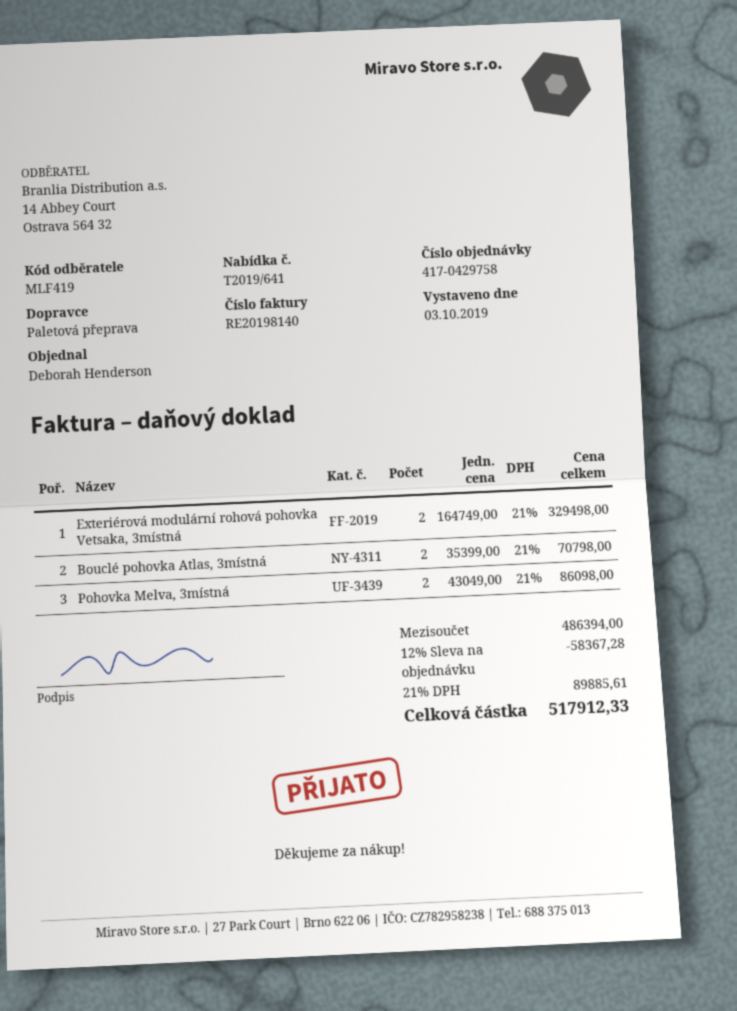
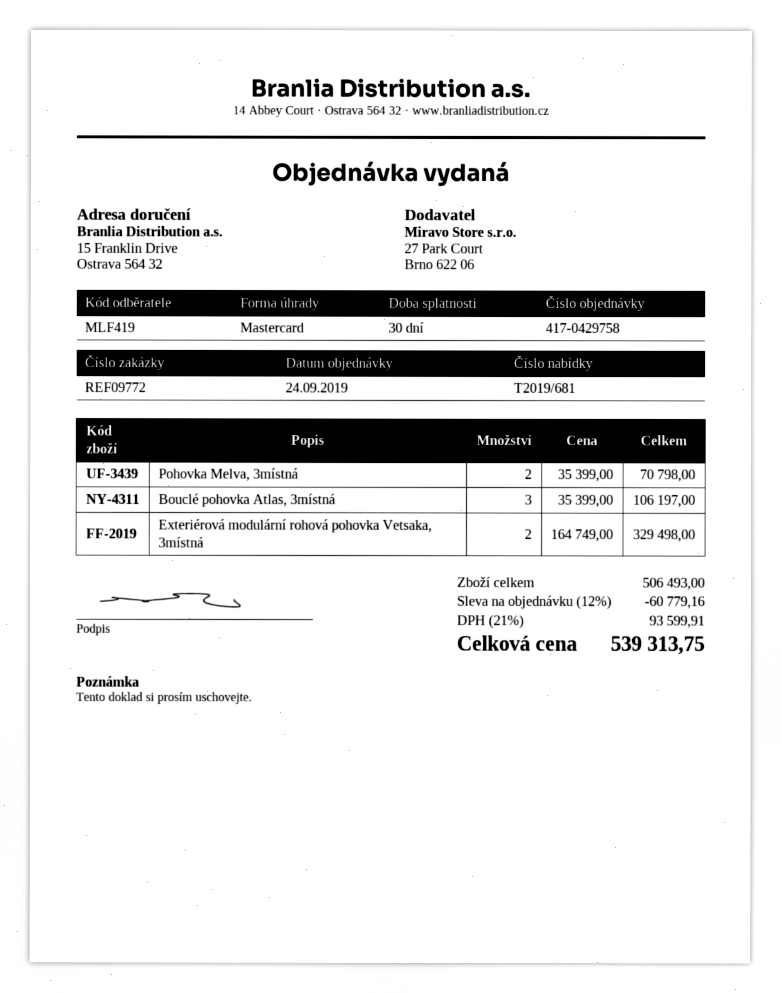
quote number: T2019/641 -> T2019/681
Bouclé pohovka Atlas, 3místná: 2 x 35399.00 = 70798.00 -> 3 x 35399.00 = 106197.00
Pohovka Melva, 3místná: 2 x 43049.00 = 86098.00 -> 2 x 35399.00 = 70798.00
subtotal: 486394.00 -> 506493.00
discount: 12% = 58367.28 -> 12% = 60779.16
tax: 21% = 89885.61 -> 21% = 93599.91
total: 517912.33 -> 539313.75

